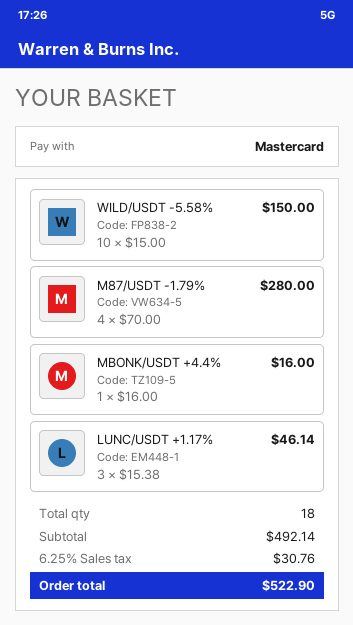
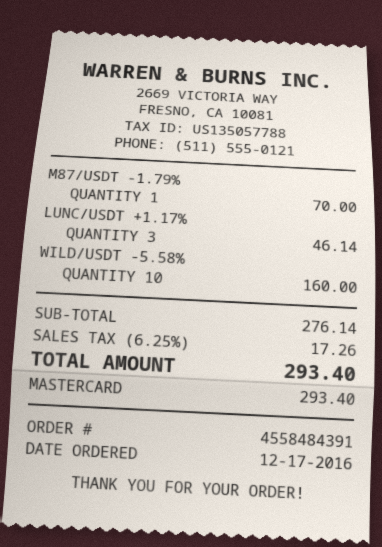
WILD/USDT -5.58%: 10 for 150.00 -> 10 for 160.00
M87/USDT -1.79%: 4 for 280.00 -> 1 for 70.00
MBONK/USDT +4.4%: 1 for 16.00 -> none
subtotal: 492.14 -> 276.14
tax: 6.25% = 30.76 -> 6.25% = 17.26
total: 522.90 -> 293.40

